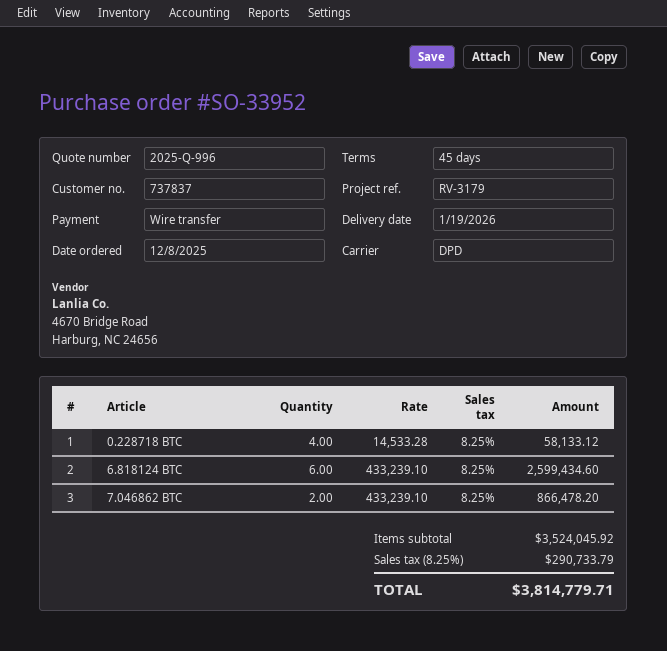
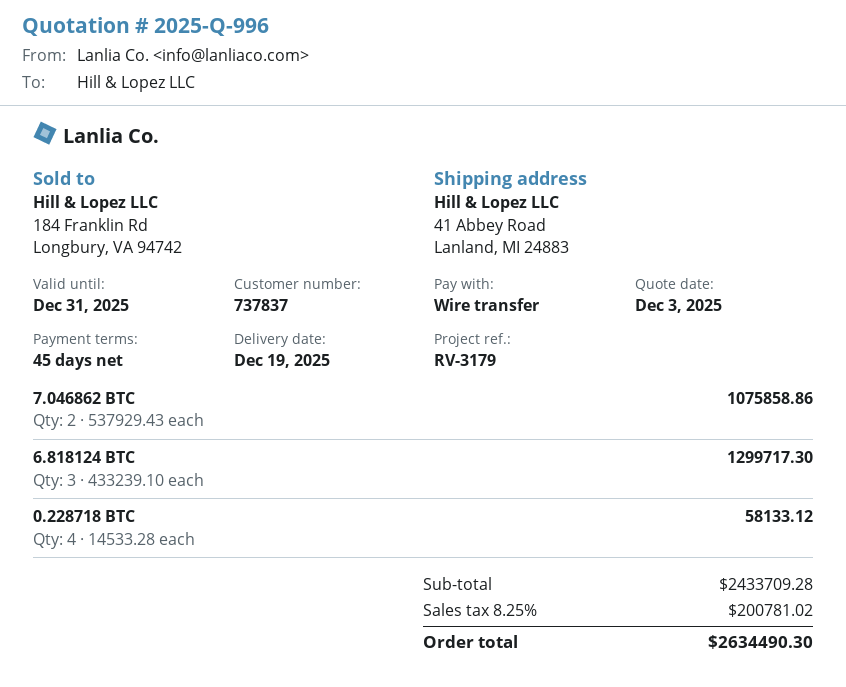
delivery date: 2026-01-19 -> 2025-12-19
6.818124 BTC: 6 x 433239.10 = 2599434.60 -> 3 x 433239.10 = 1299717.30
7.046862 BTC: 2 x 433239.10 = 866478.20 -> 2 x 537929.43 = 1075858.86
subtotal: 3524045.92 -> 2433709.28
tax: 8.25% = 290733.79 -> 8.25% = 200781.02
total: 3814779.71 -> 2634490.30

